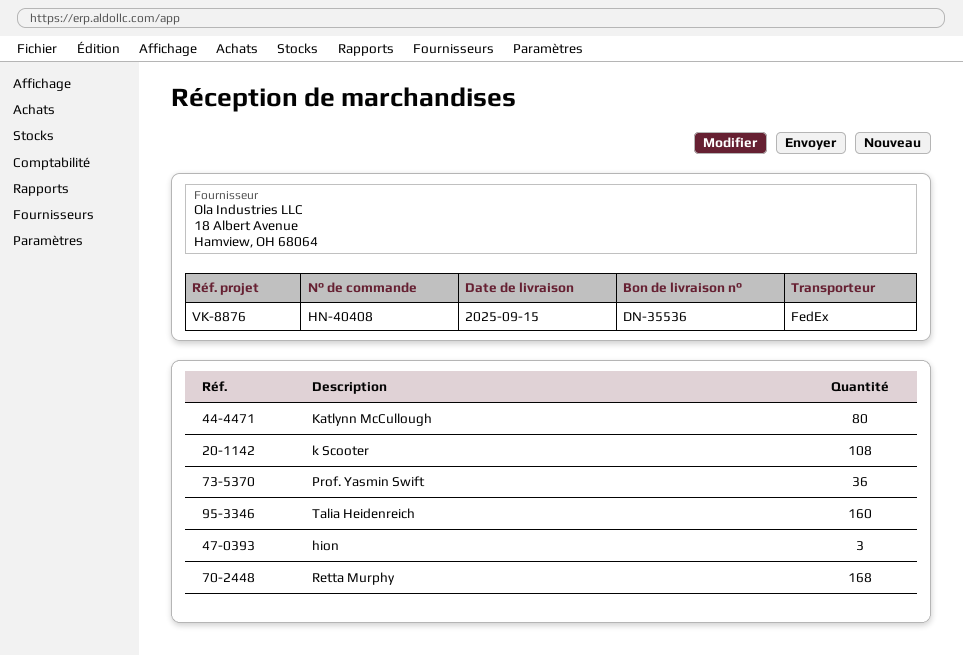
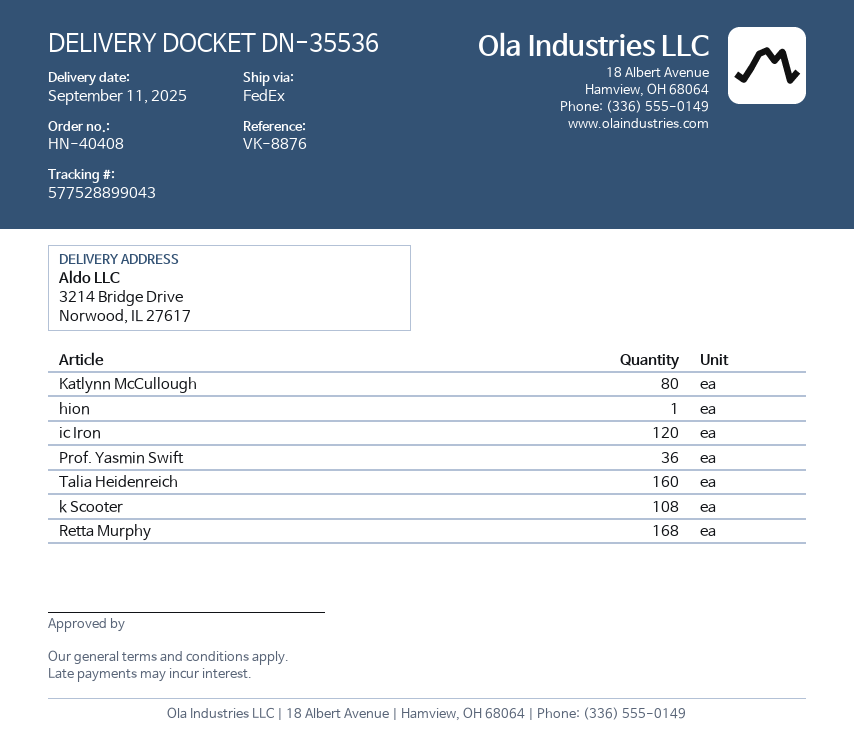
delivery date: 2025-09-15 -> 2025-09-11
hion: 3 -> 1
ic Iron: none -> 120

